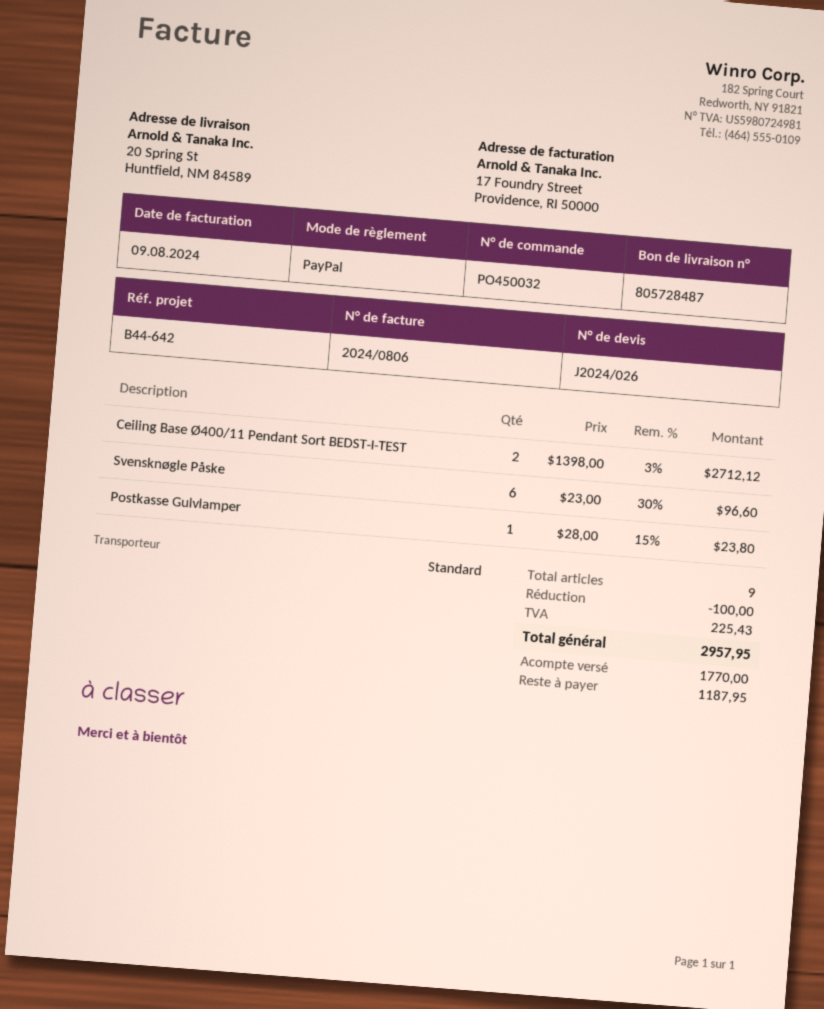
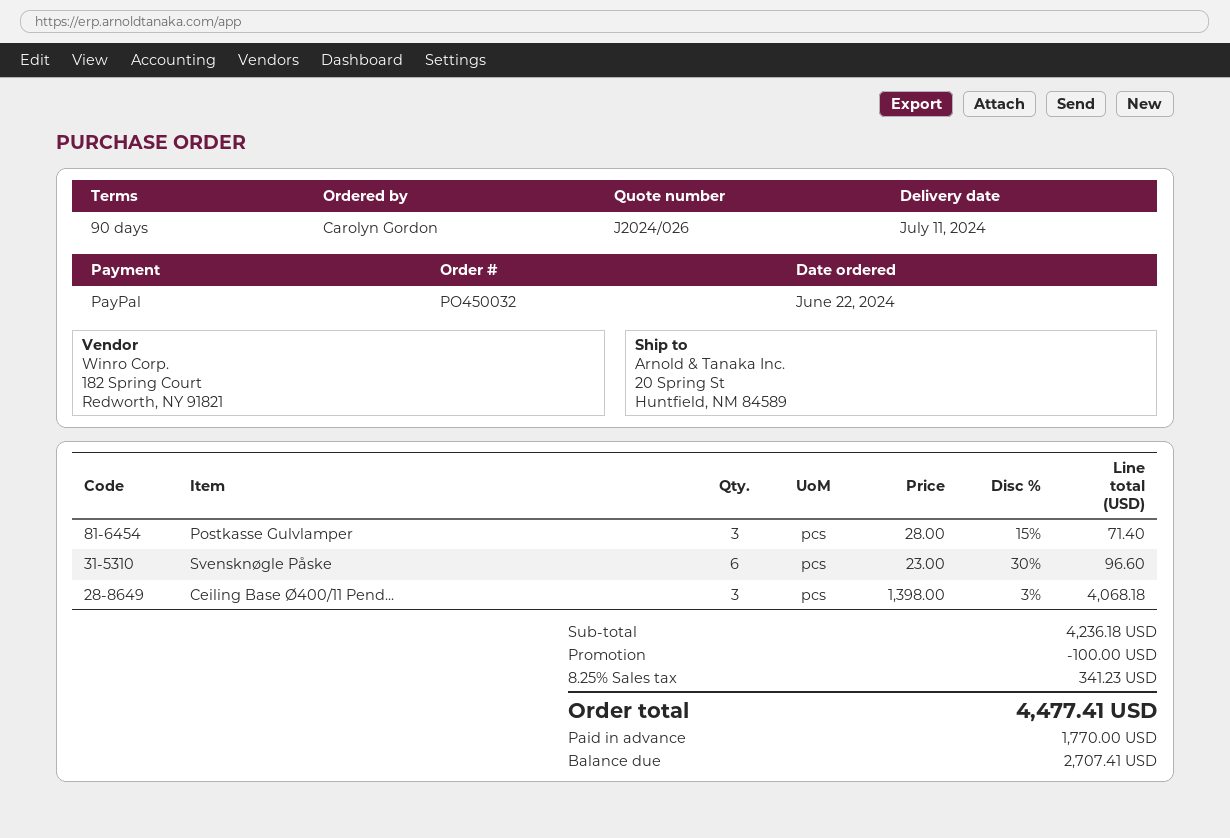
Ceiling Base Ø400/11 Pendant Sort BEDST-I-TEST: 2 x 1398.00 - 3% = 2712.12 -> 3 x 1398.00 - 3% = 4068.18
Postkasse Gulvlamper: 1 x 28.00 - 15% = 23.80 -> 3 x 28.00 - 15% = 71.40
tax: 225.43 -> 341.23
total: 2957.95 -> 4477.41
balance: 1187.95 -> 2707.41

